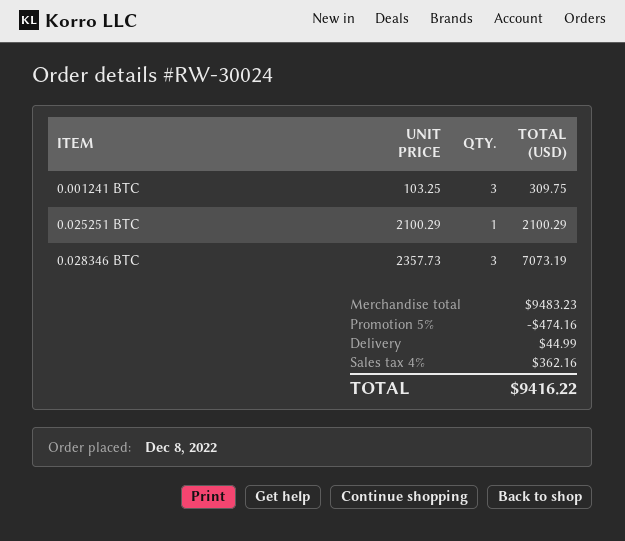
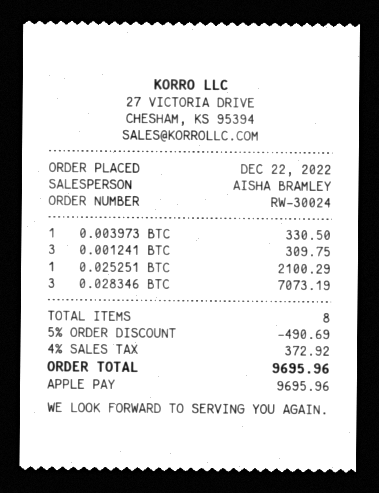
order date: 2022-12-08 -> 2022-12-22
0.003973 BTC: none -> 1 for 330.50
discount: 5% = 474.16 -> 5% = 490.69
shipping: 44.99 -> none
tax: 4% = 362.16 -> 4% = 372.92
total: 9416.22 -> 9695.96

